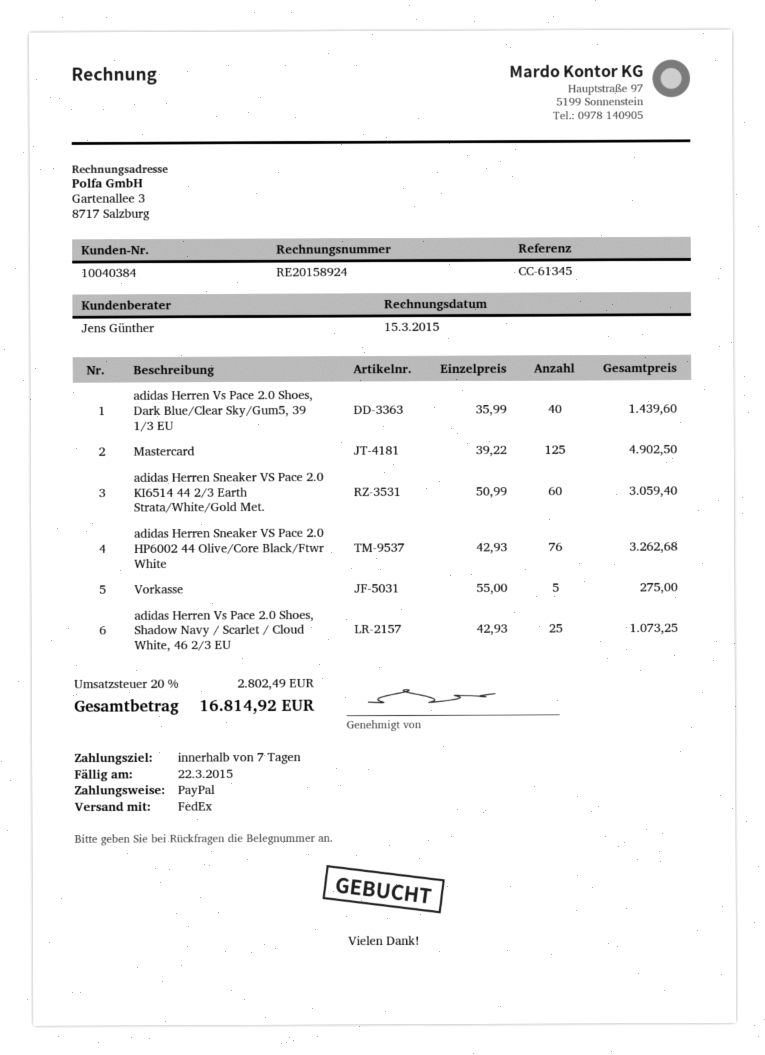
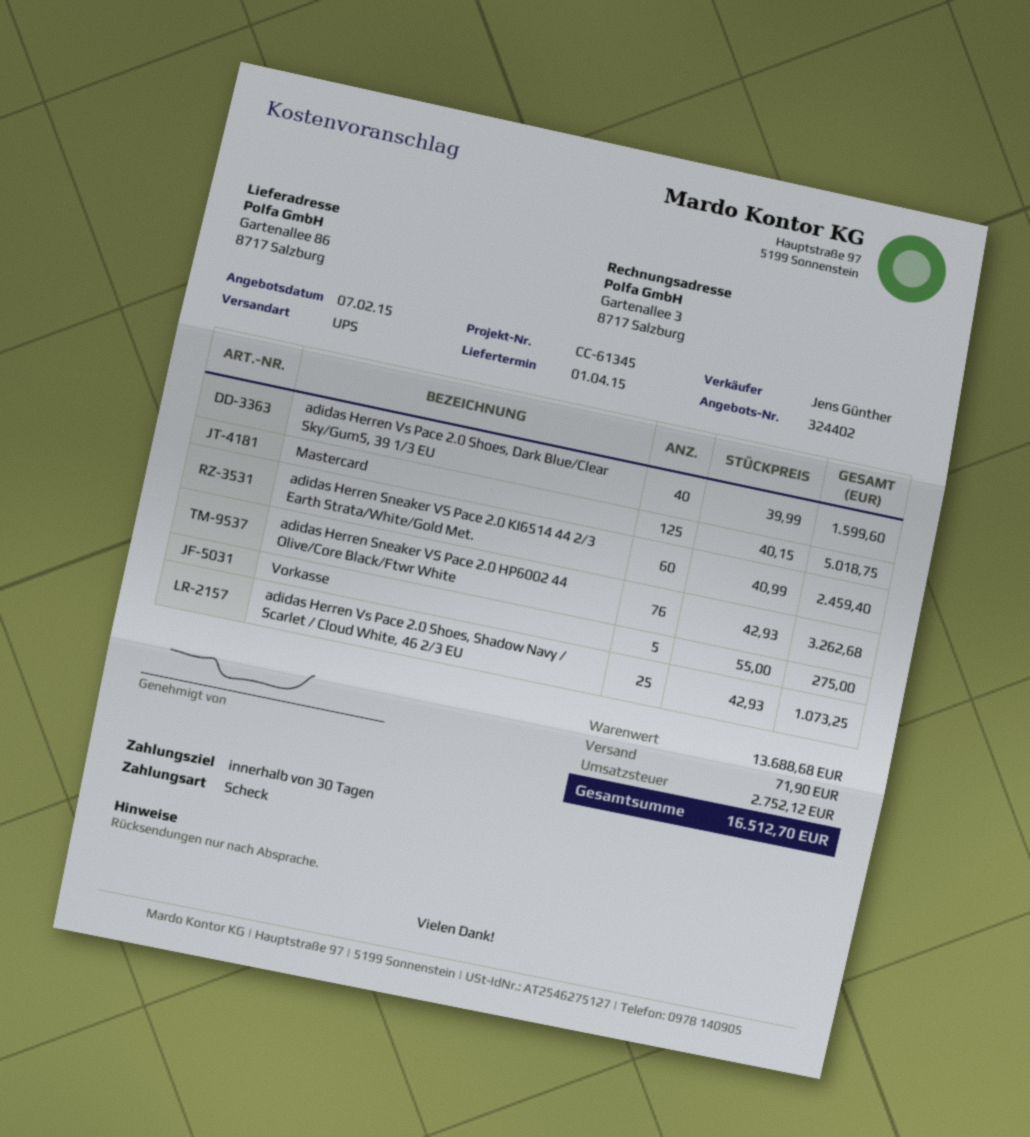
payment terms: 7 days -> 30 days
payment method: PayPal -> cheque
shipping method: FedEx -> UPS
adidas Herren Vs Pace 2.0 Shoes, Dark Blue/Clear Sky/Gum5, 39 1/3 EU: 40 x 35.99 = 1439.60 -> 40 x 39.99 = 1599.60
Mastercard: 125 x 39.22 = 4902.50 -> 125 x 40.15 = 5018.75
adidas Herren Sneaker VS Pace 2.0 KI6514 44 2/3 Earth Strata/White/Gold Met.: 60 x 50.99 = 3059.40 -> 60 x 40.99 = 2459.40
shipping: none -> 71.90
tax: 2802.49 -> 2752.12
total: 16814.92 -> 16512.70

